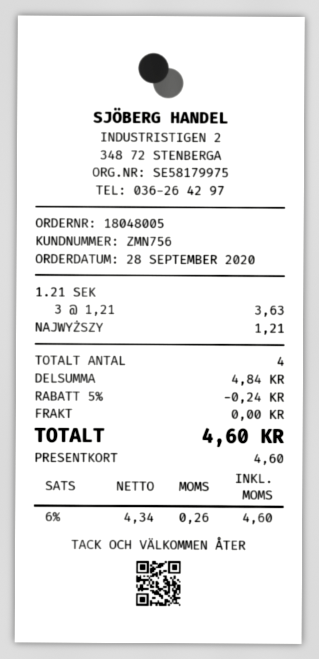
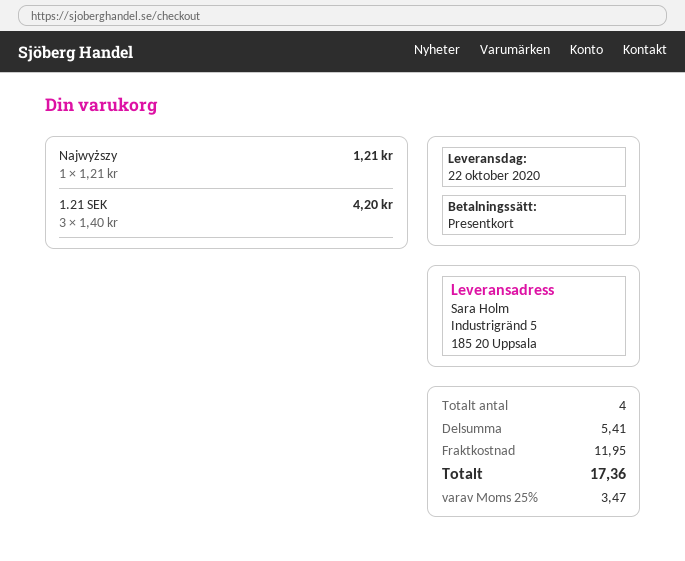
1.21 SEK: 3 x 1.21 = 3.63 -> 3 x 1.40 = 4.20
subtotal: 4.84 -> 5.41
discount: 5% = 0.24 -> none
shipping: 0.00 -> 11.95
tax: 6% = 0.26 -> 25% = 3.47
total: 4.60 -> 17.36

